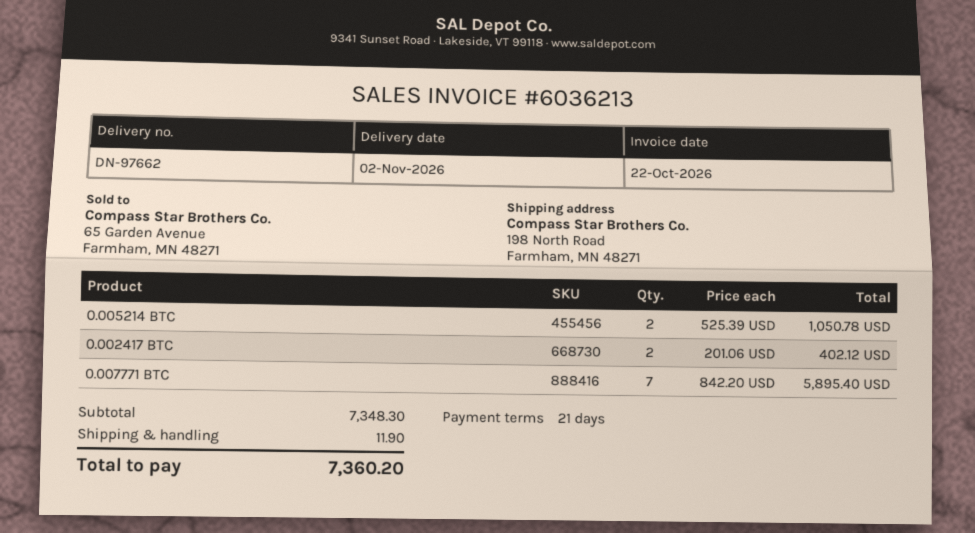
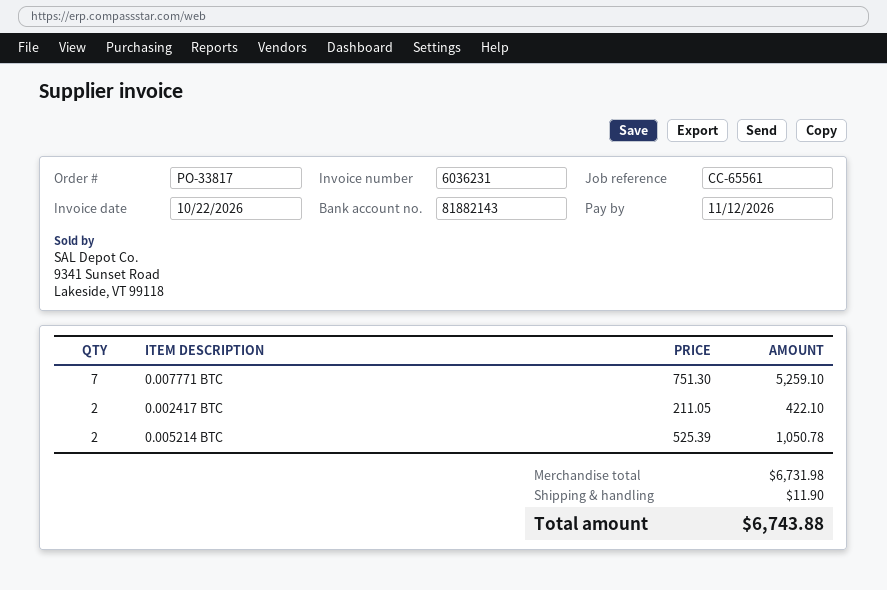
invoice number: 6036213 -> 6036231
0.002417 BTC: 2 x 201.06 = 402.12 -> 2 x 211.05 = 422.10
0.007771 BTC: 7 x 842.20 = 5895.40 -> 7 x 751.30 = 5259.10
subtotal: 7348.30 -> 6731.98
total: 7360.20 -> 6743.88

